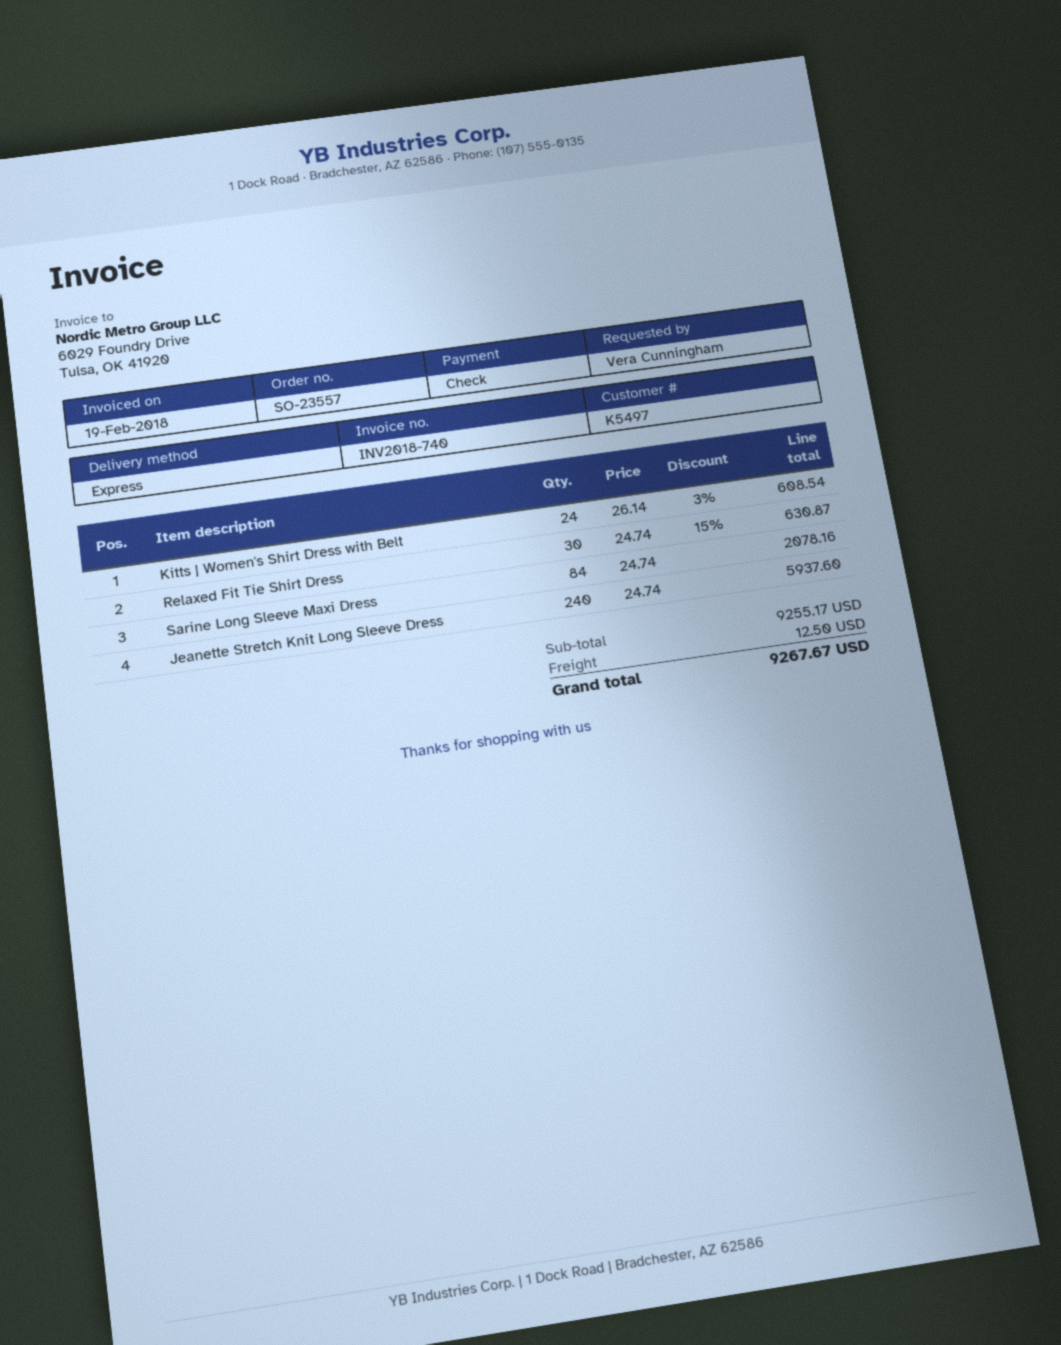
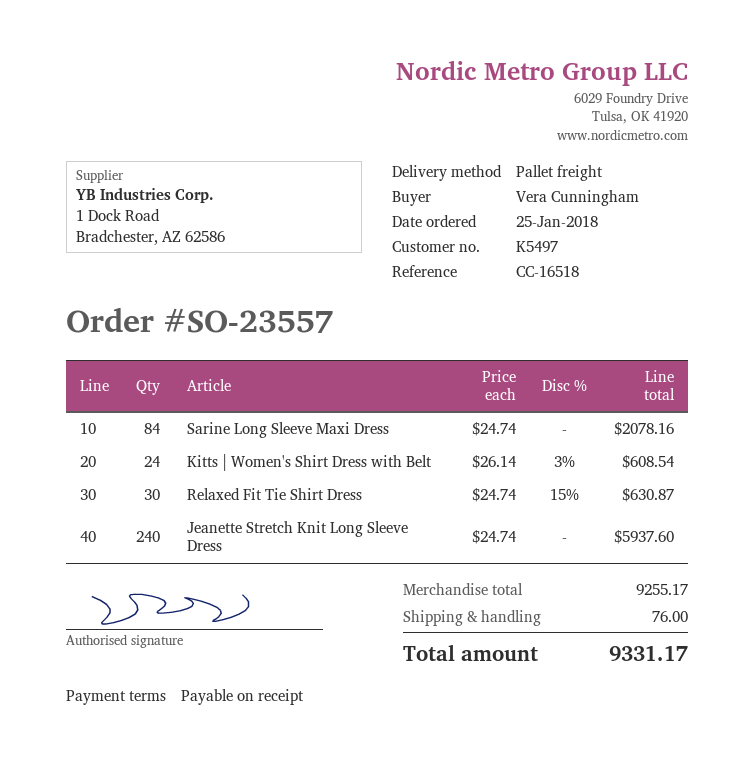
shipping method: express -> pallet freight
shipping: 12.50 -> 76.00
total: 9267.67 -> 9331.17

